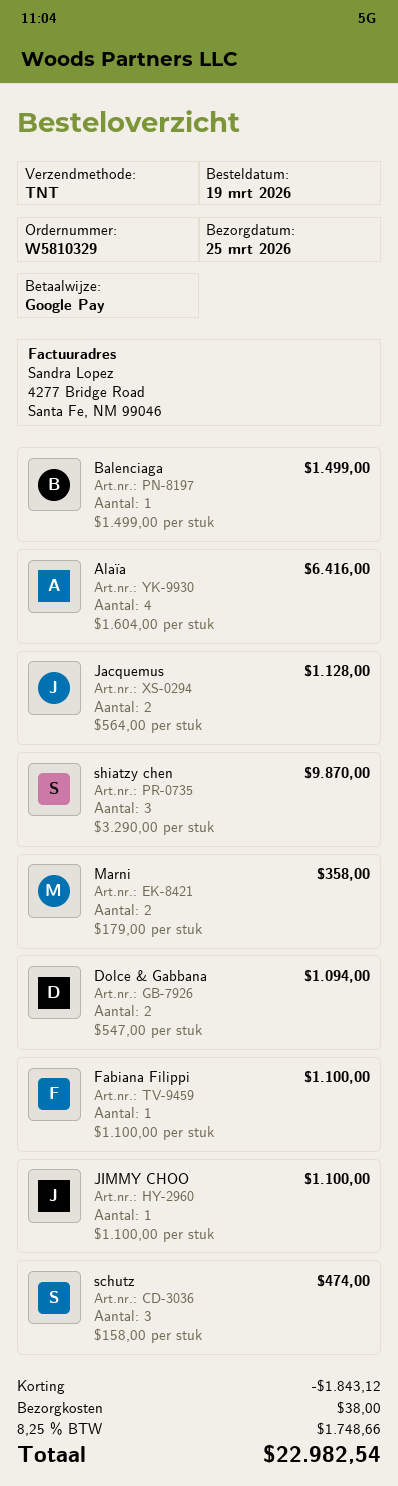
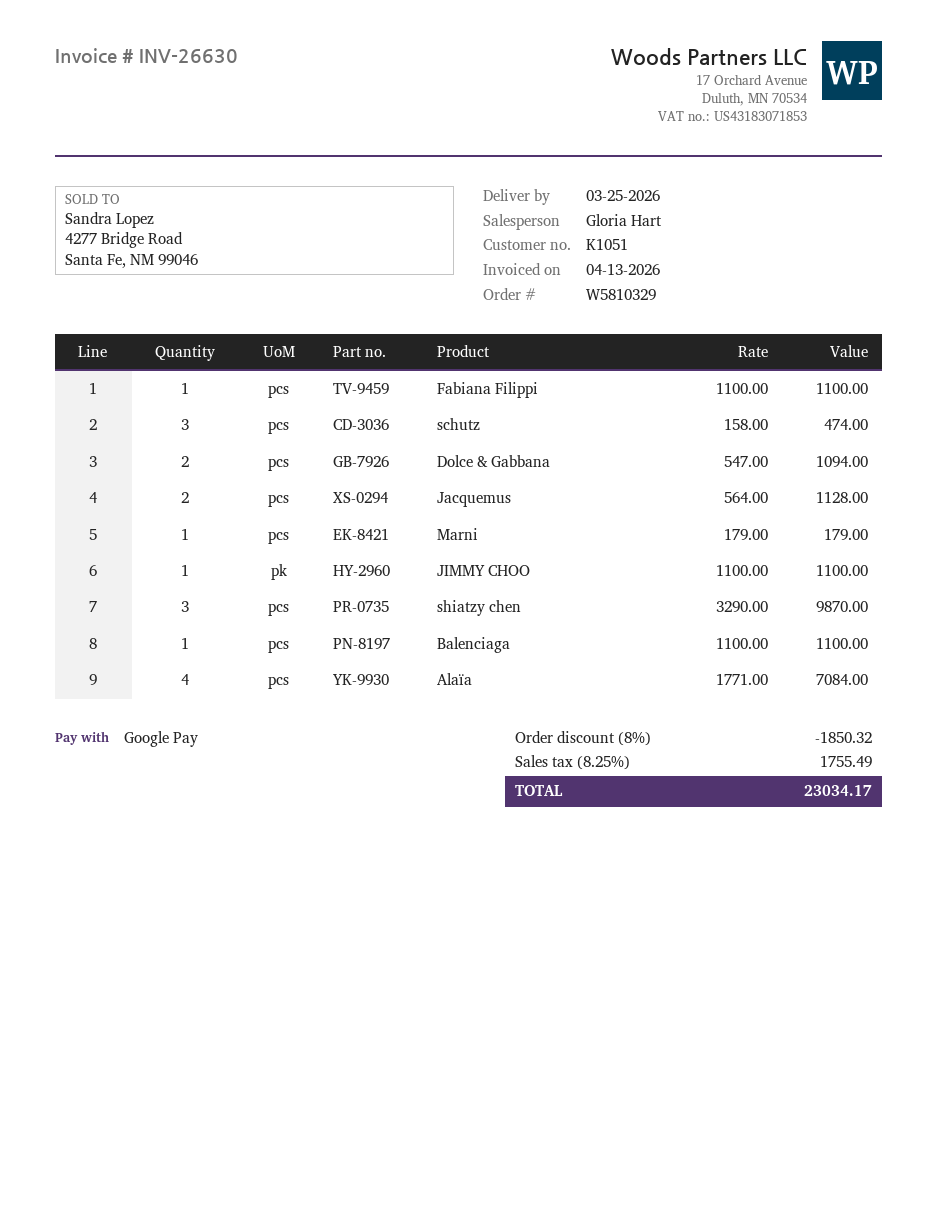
Balenciaga: 1 x 1499.00 = 1499.00 -> 1 x 1100.00 = 1100.00
Alaïa: 4 x 1604.00 = 6416.00 -> 4 x 1771.00 = 7084.00
Marni: 2 x 179.00 = 358.00 -> 1 x 179.00 = 179.00
discount: 1843.12 -> 1850.32
shipping: 38.00 -> none
tax: 8.25% = 1748.66 -> 8.25% = 1755.49
total: 22982.54 -> 23034.17

